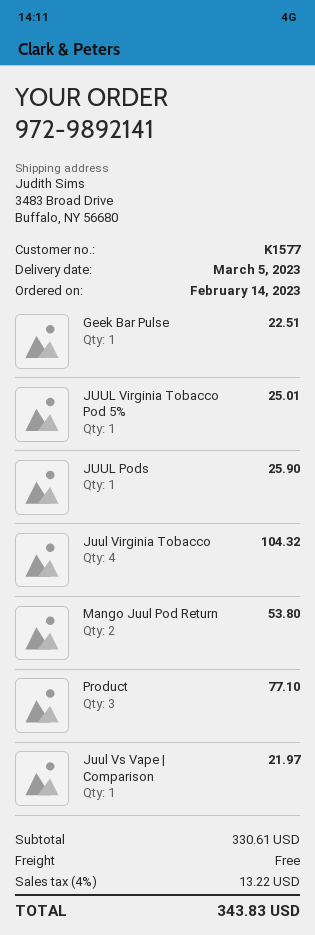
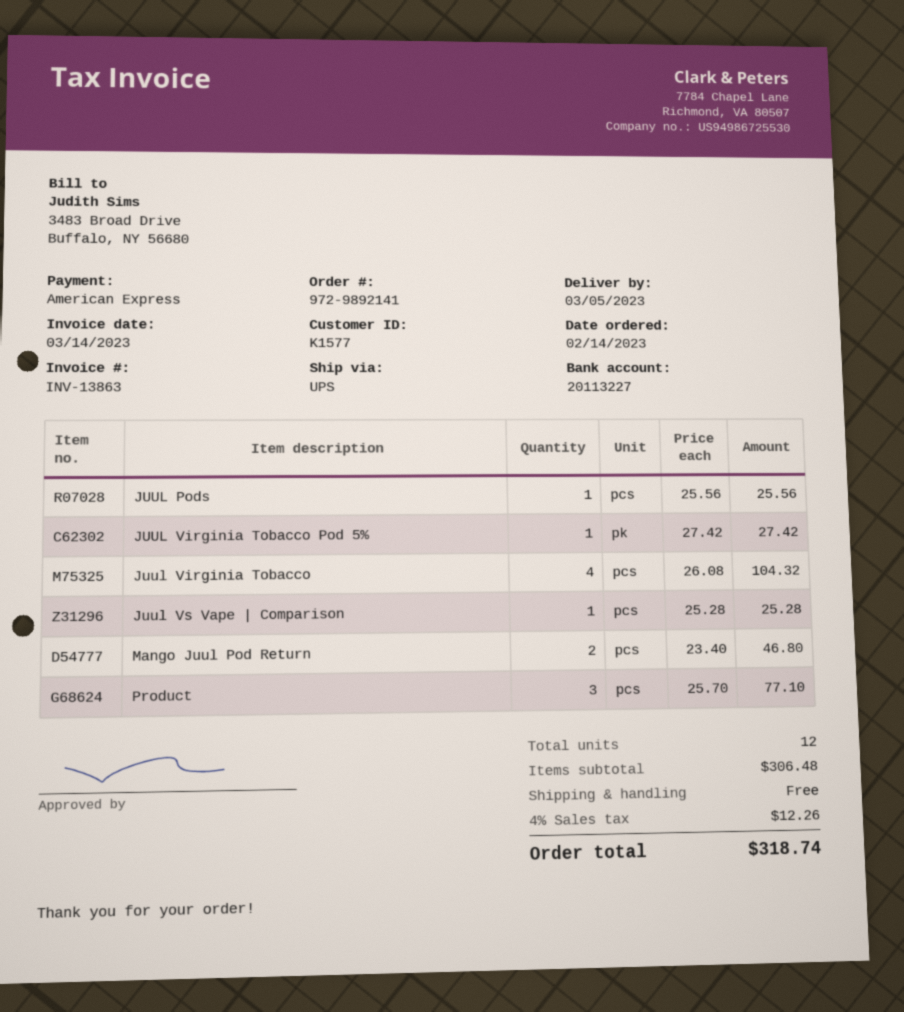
Geek Bar Pulse: 1 for 22.51 -> none
JUUL Virginia Tobacco Pod 5%: 1 for 25.01 -> 1 for 27.42
JUUL Pods: 1 for 25.90 -> 1 for 25.56
Mango Juul Pod Return: 2 for 53.80 -> 2 for 46.80
Juul Vs Vape | Comparison: 1 for 21.97 -> 1 for 25.28
subtotal: 330.61 -> 306.48
tax: 4% = 13.22 -> 4% = 12.26
total: 343.83 -> 318.74

